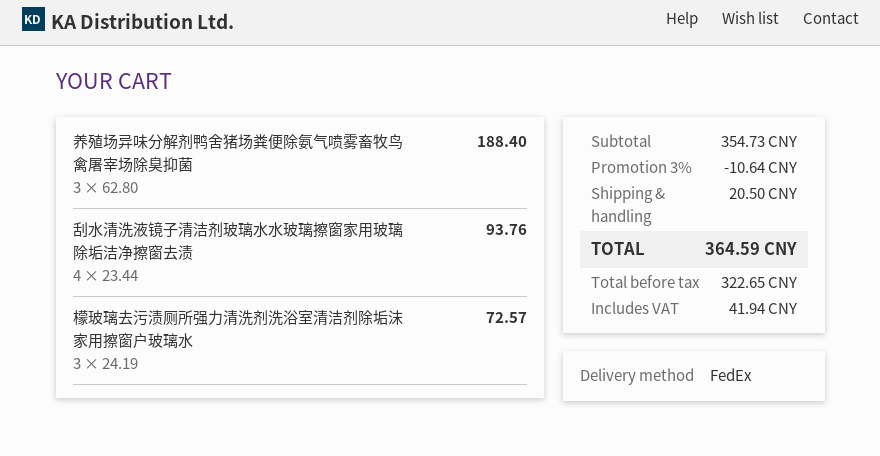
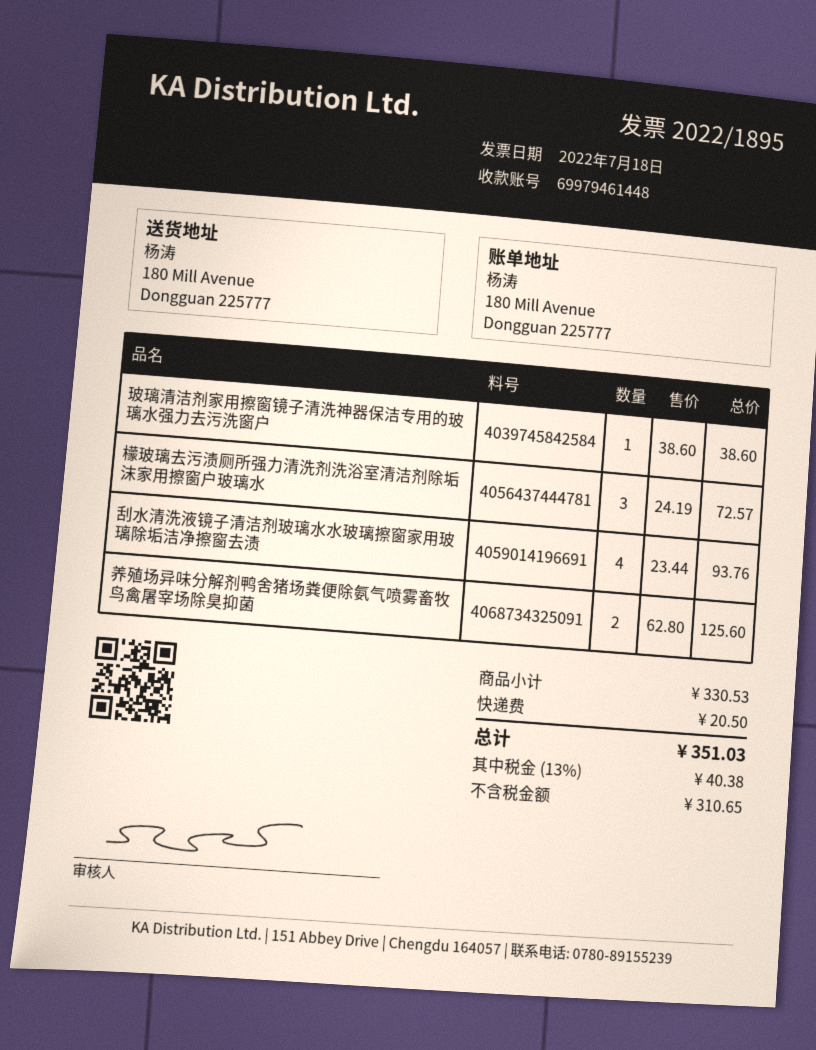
养殖场异味分解剂鸭舍猪场粪便除氨气喷雾畜牧鸟禽屠宰场除臭抑菌: 3 x 62.80 = 188.40 -> 2 x 62.80 = 125.60
玻璃清洁剂家用擦窗镜子清洗神器保洁专用的玻璃水强力去污洗窗户: none -> 1 x 38.60 = 38.60
subtotal: 354.73 -> 330.53
discount: 3% = 10.64 -> none
net: 322.65 -> 310.65
tax: 41.94 -> 40.38
total: 364.59 -> 351.03

